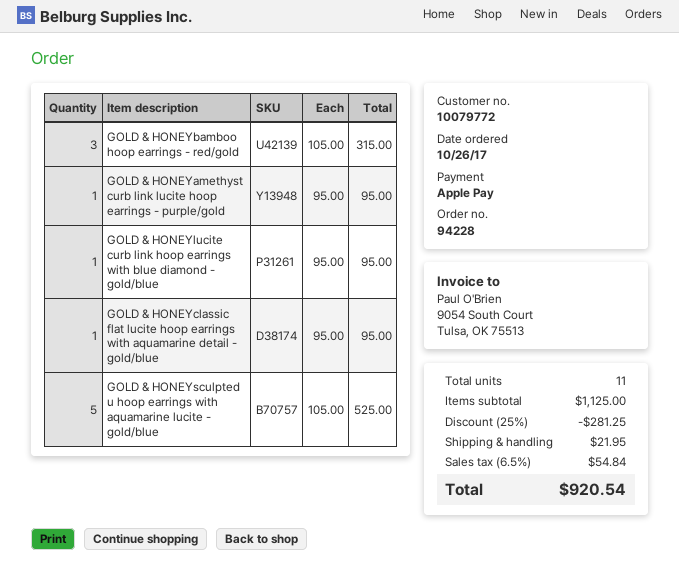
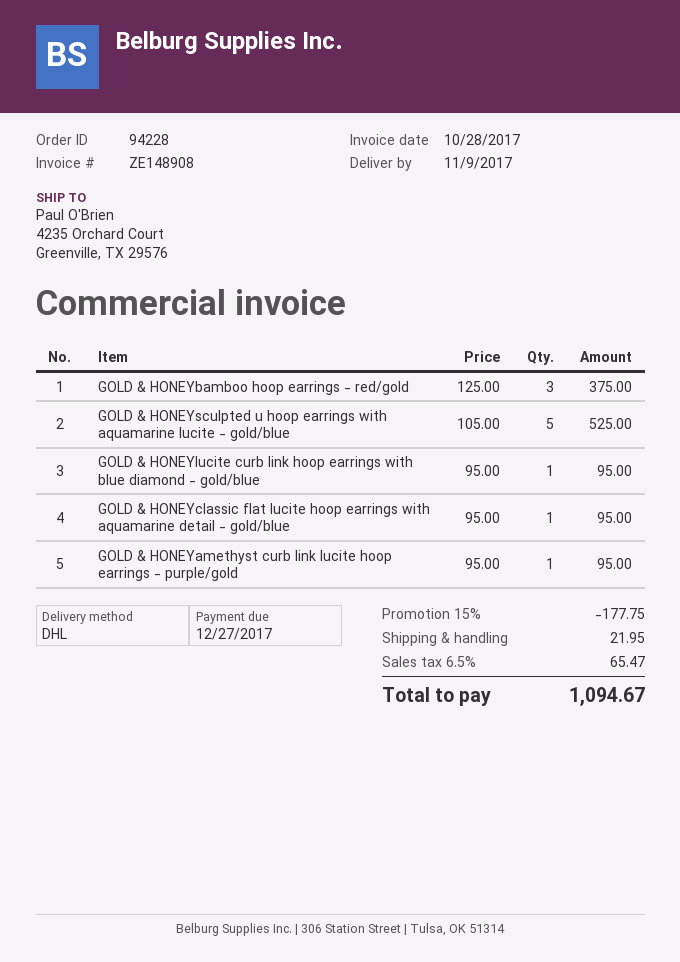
GOLD & HONEYbamboo hoop earrings - red/gold: 3 x 105.00 = 315.00 -> 3 x 125.00 = 375.00
discount: 25% = 281.25 -> 15% = 177.75
tax: 6.5% = 54.84 -> 6.5% = 65.47
total: 920.54 -> 1094.67

